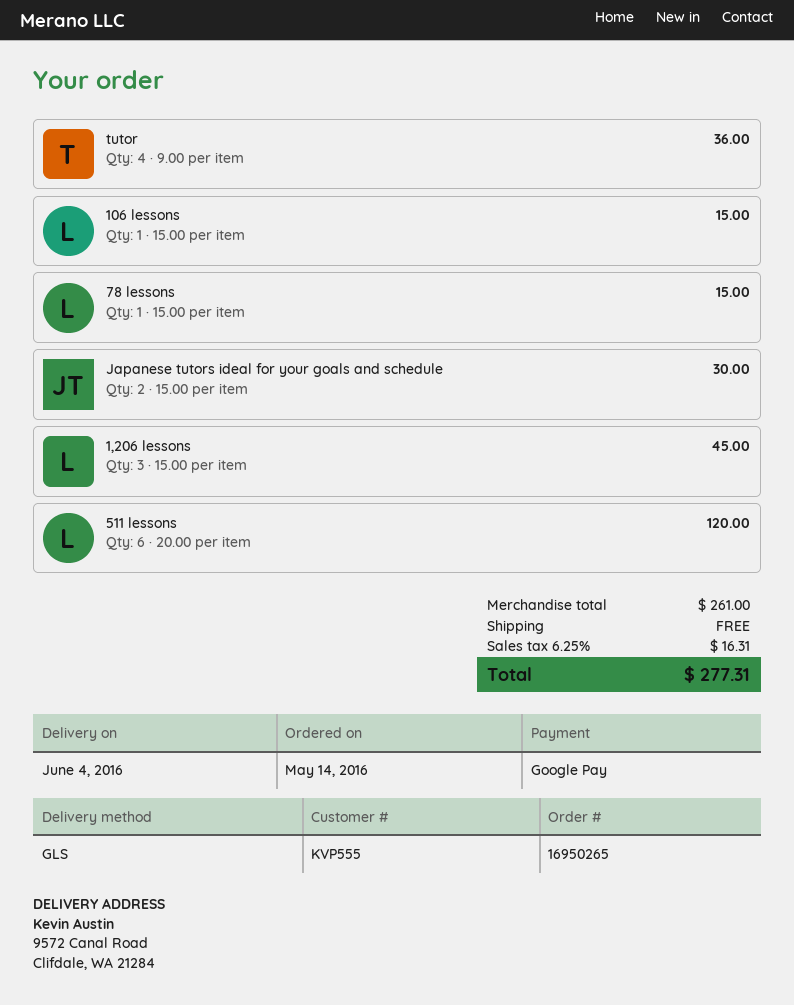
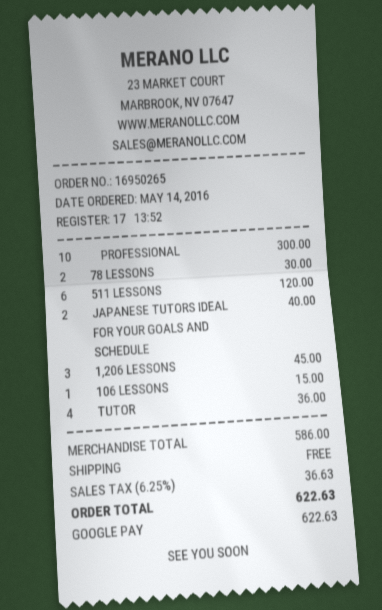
78 lessons: 1 for 15.00 -> 2 for 30.00
Japanese tutors ideal for your goals and schedule: 2 for 30.00 -> 2 for 40.00
PROFESSIONAL: none -> 10 for 300.00
subtotal: 261.00 -> 586.00
tax: 6.25% = 16.31 -> 6.25% = 36.63
total: 277.31 -> 622.63

